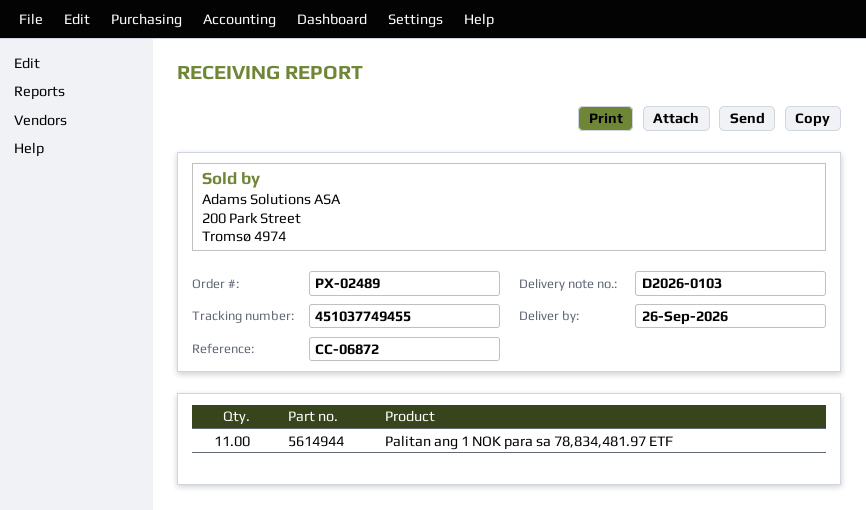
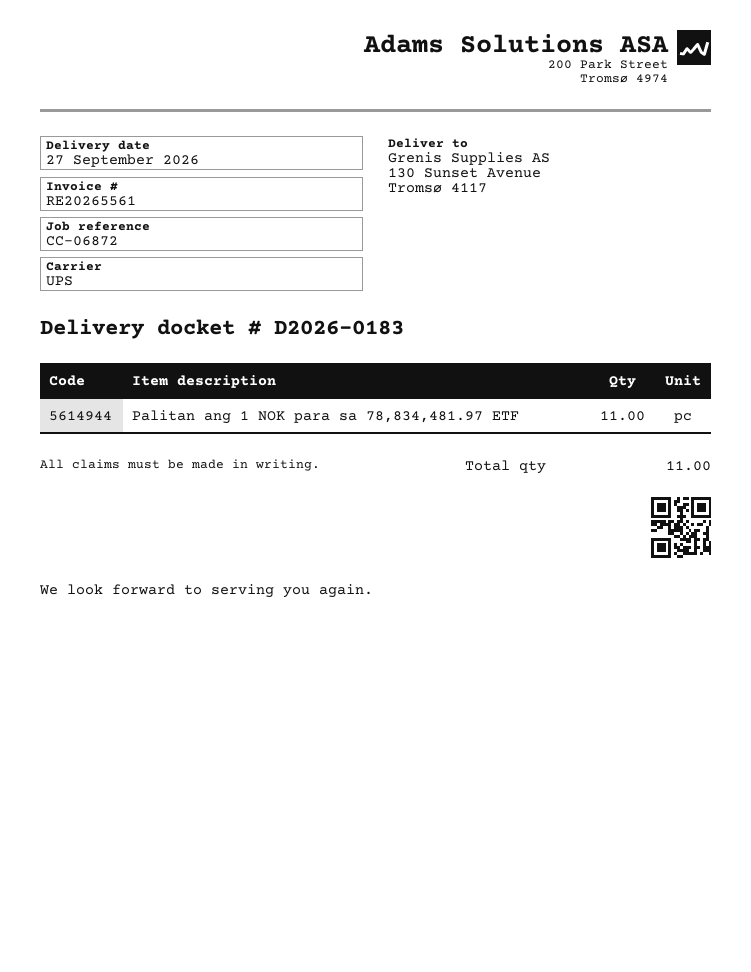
delivery note number: D2026-0103 -> D2026-0183
delivery date: 2026-09-26 -> 2026-09-27

